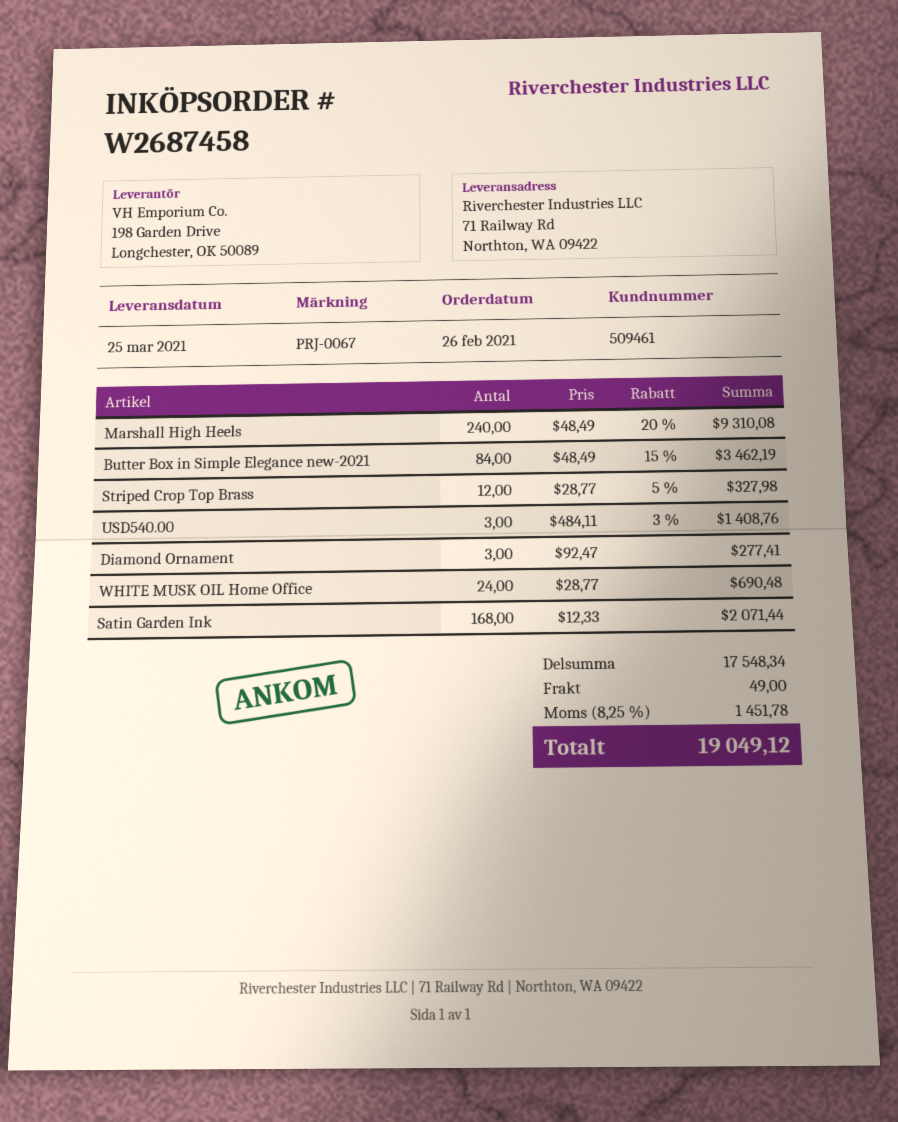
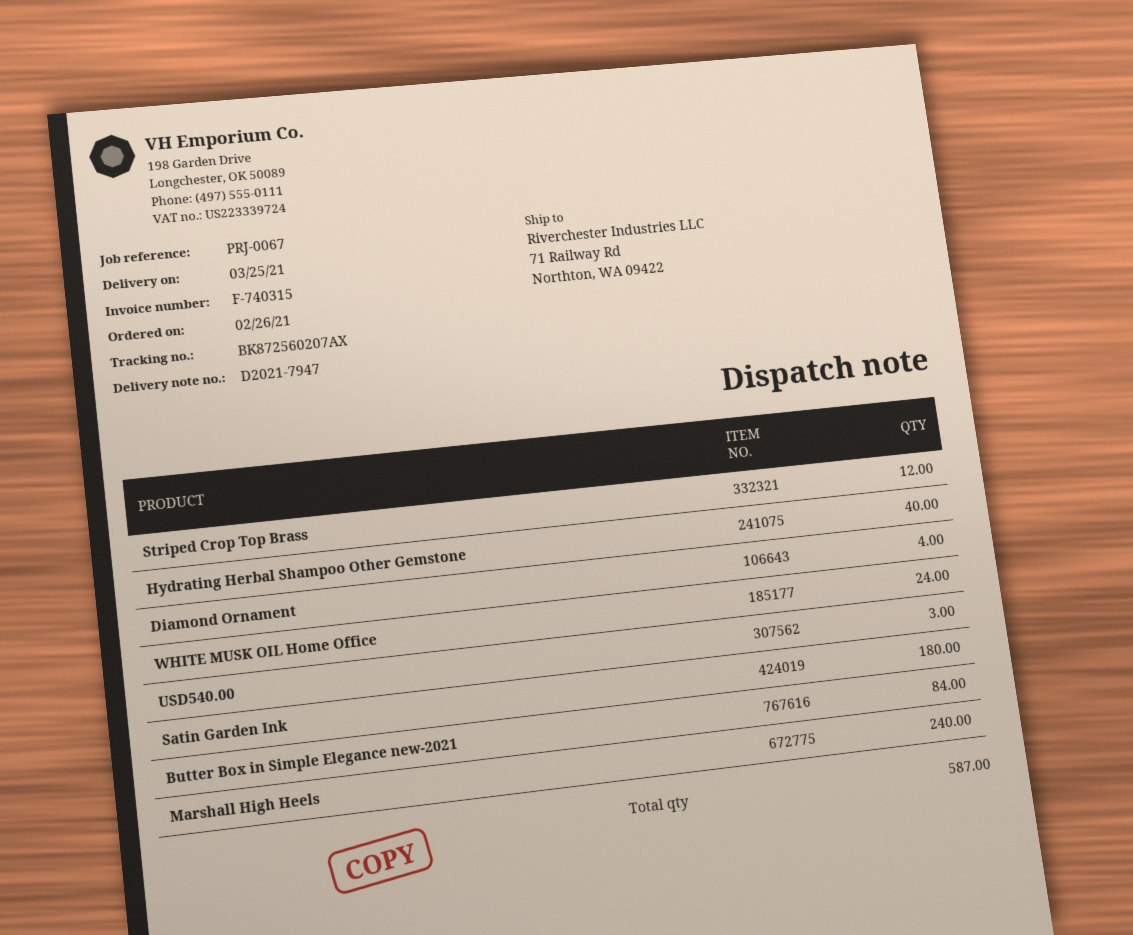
Diamond Ornament: 3 -> 4
Satin Garden Ink: 168 -> 180
Hydrating Herbal Shampoo Other Gemstone: none -> 40

